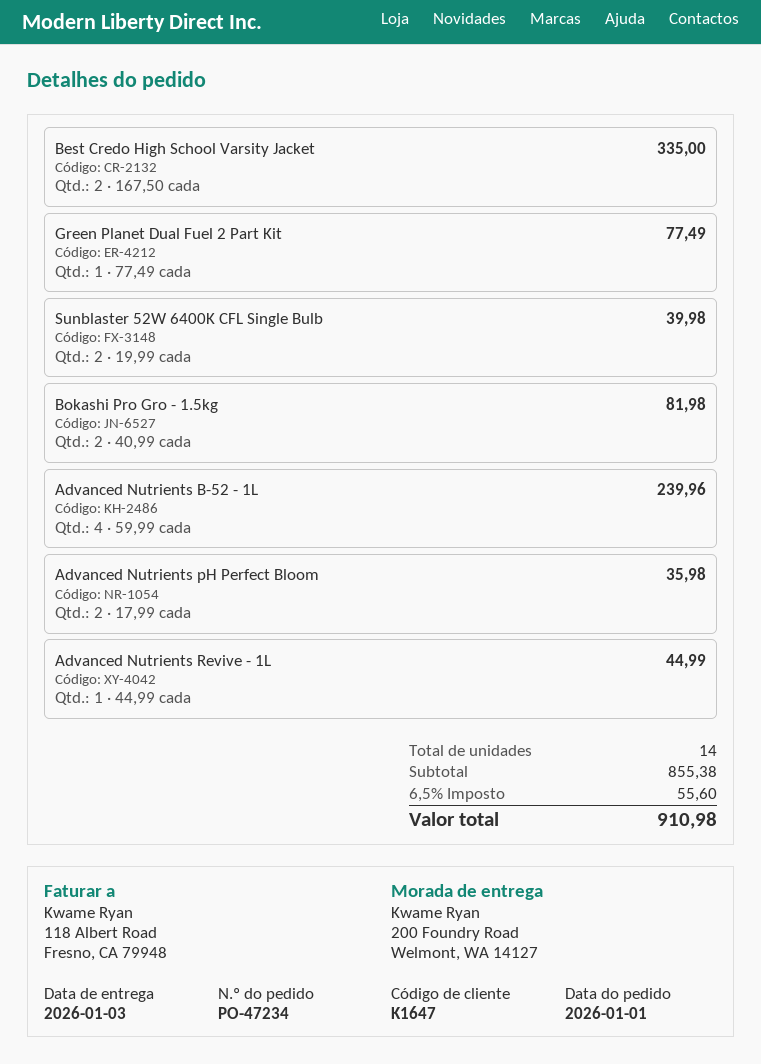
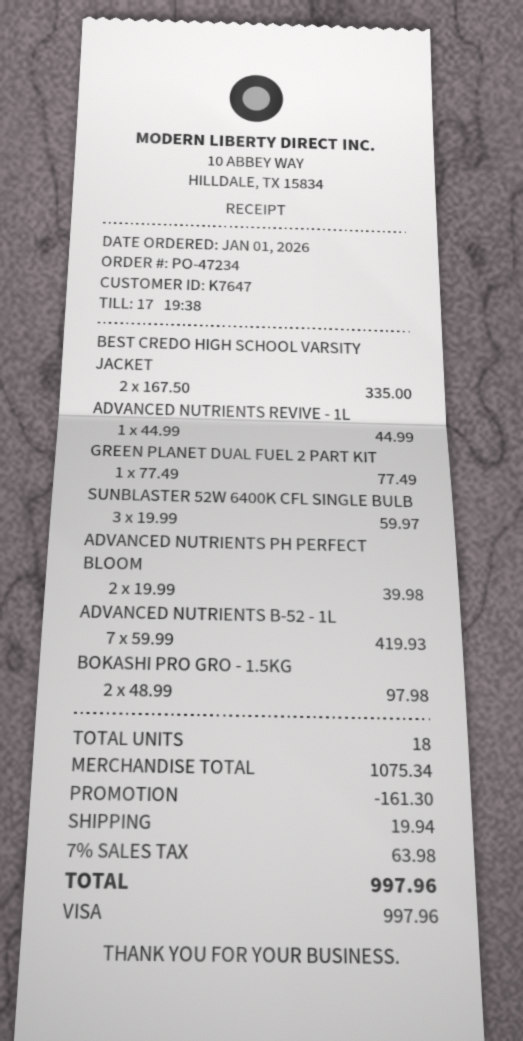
customer number: K1647 -> K7647
Sunblaster 52W 6400K CFL Single Bulb: 2 x 19.99 = 39.98 -> 3 x 19.99 = 59.97
Bokashi Pro Gro - 1.5kg: 2 x 40.99 = 81.98 -> 2 x 48.99 = 97.98
Advanced Nutrients B-52 - 1L: 4 x 59.99 = 239.96 -> 7 x 59.99 = 419.93
Advanced Nutrients pH Perfect Bloom: 2 x 17.99 = 35.98 -> 2 x 19.99 = 39.98
total quantity: 14 -> 18
subtotal: 855.38 -> 1075.34
discount: none -> 161.30
shipping: none -> 19.94
tax: 6.5% = 55.60 -> 7% = 63.98
total: 910.98 -> 997.96

